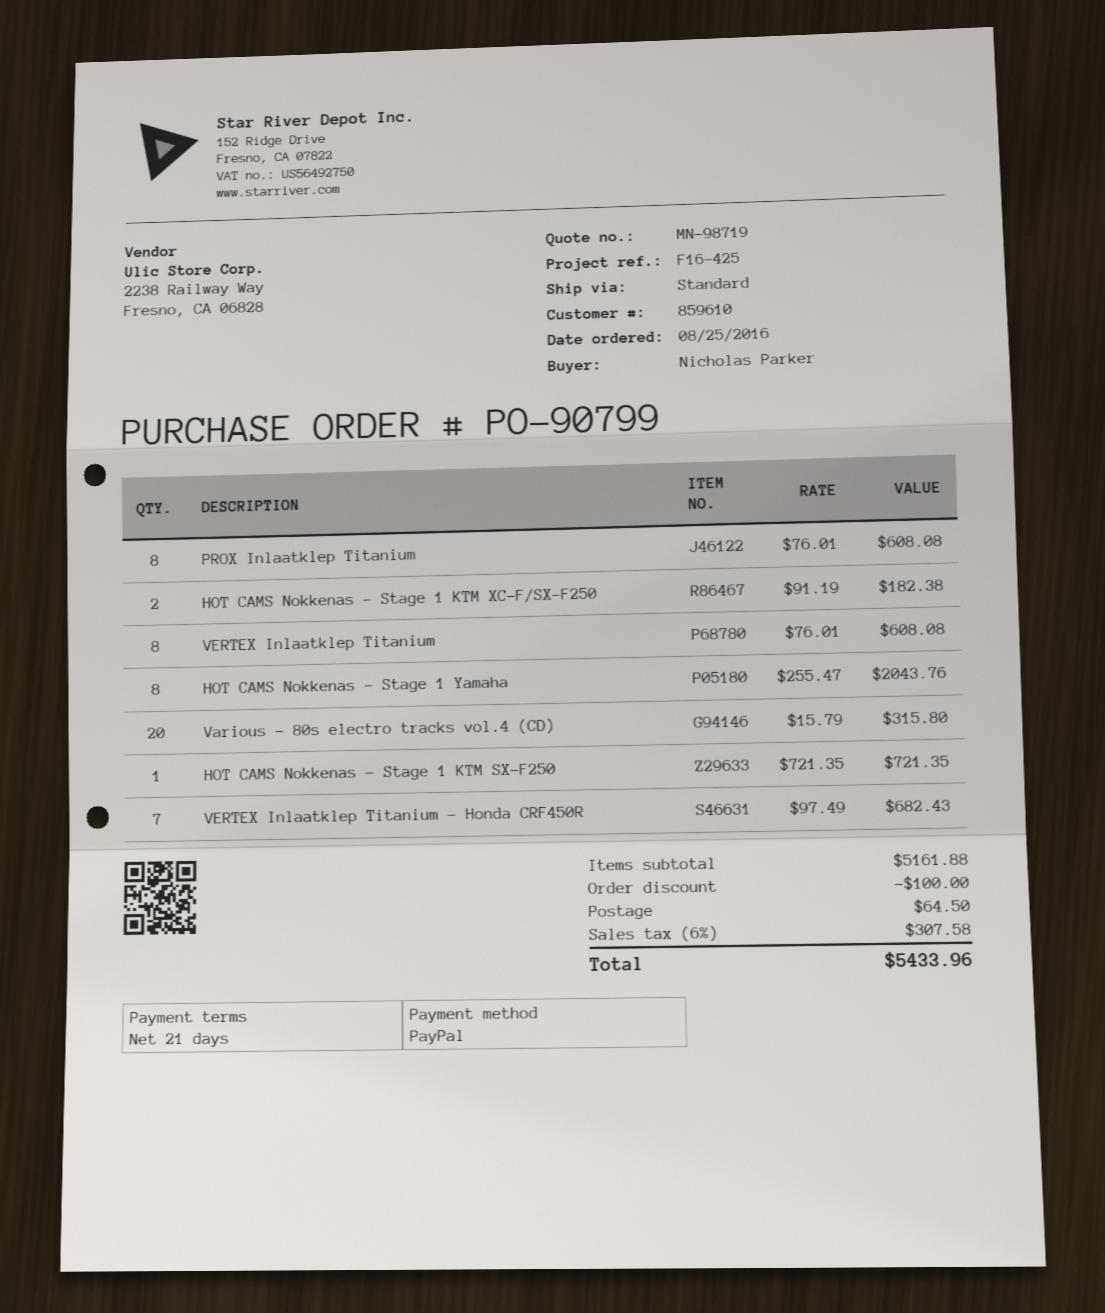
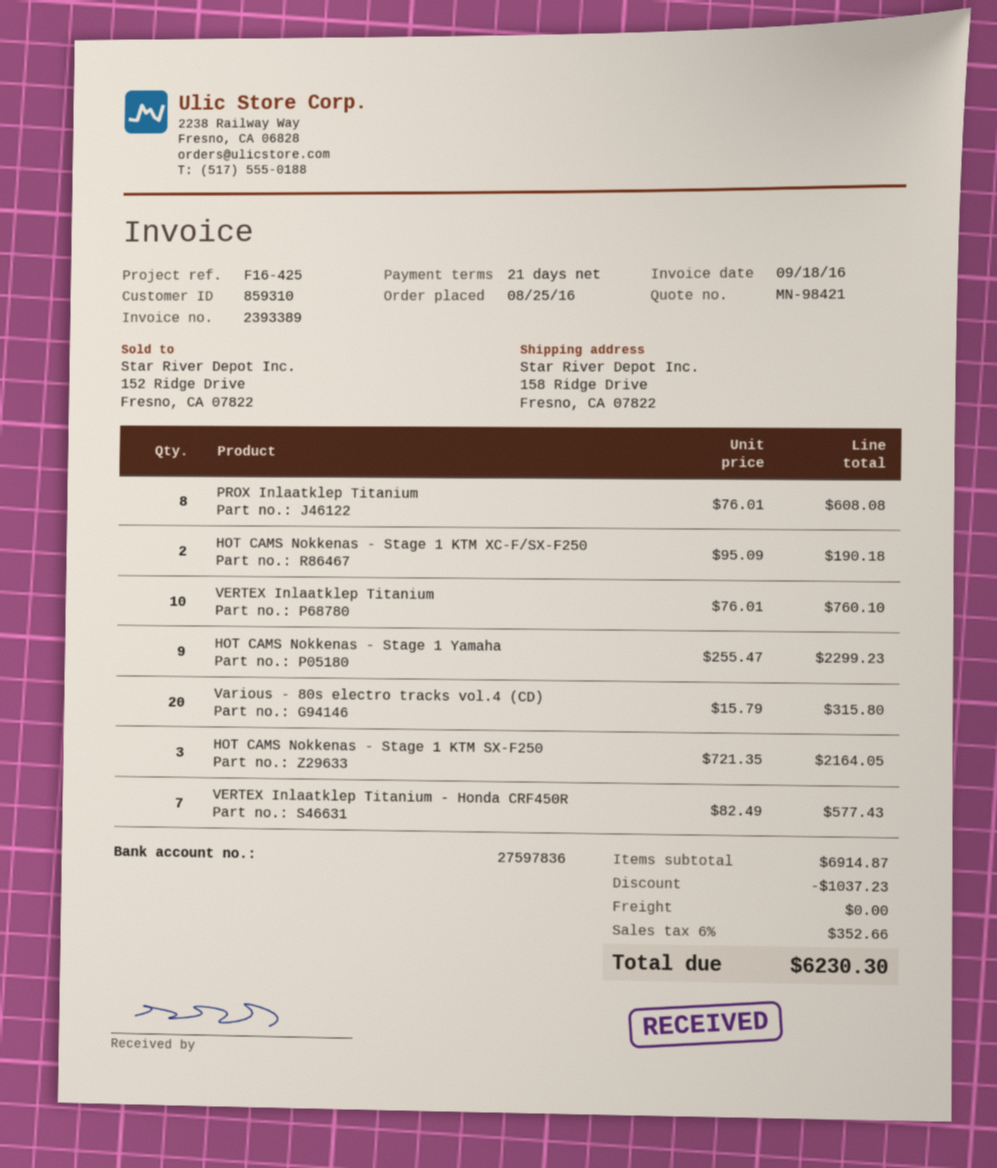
quote number: MN-98719 -> MN-98421
customer number: 859610 -> 859310
HOT CAMS Nokkenas - Stage 1 KTM XC-F/SX-F250: 2 x 91.19 = 182.38 -> 2 x 95.09 = 190.18
VERTEX Inlaatklep Titanium: 8 x 76.01 = 608.08 -> 10 x 76.01 = 760.10
HOT CAMS Nokkenas - Stage 1 Yamaha: 8 x 255.47 = 2043.76 -> 9 x 255.47 = 2299.23
HOT CAMS Nokkenas - Stage 1 KTM SX-F250: 1 x 721.35 = 721.35 -> 3 x 721.35 = 2164.05
VERTEX Inlaatklep Titanium - Honda CRF450R: 7 x 97.49 = 682.43 -> 7 x 82.49 = 577.43
subtotal: 5161.88 -> 6914.87
discount: 100.00 -> 1037.23
shipping: 64.50 -> 0.00
tax: 6% = 307.58 -> 6% = 352.66
total: 5433.96 -> 6230.30

